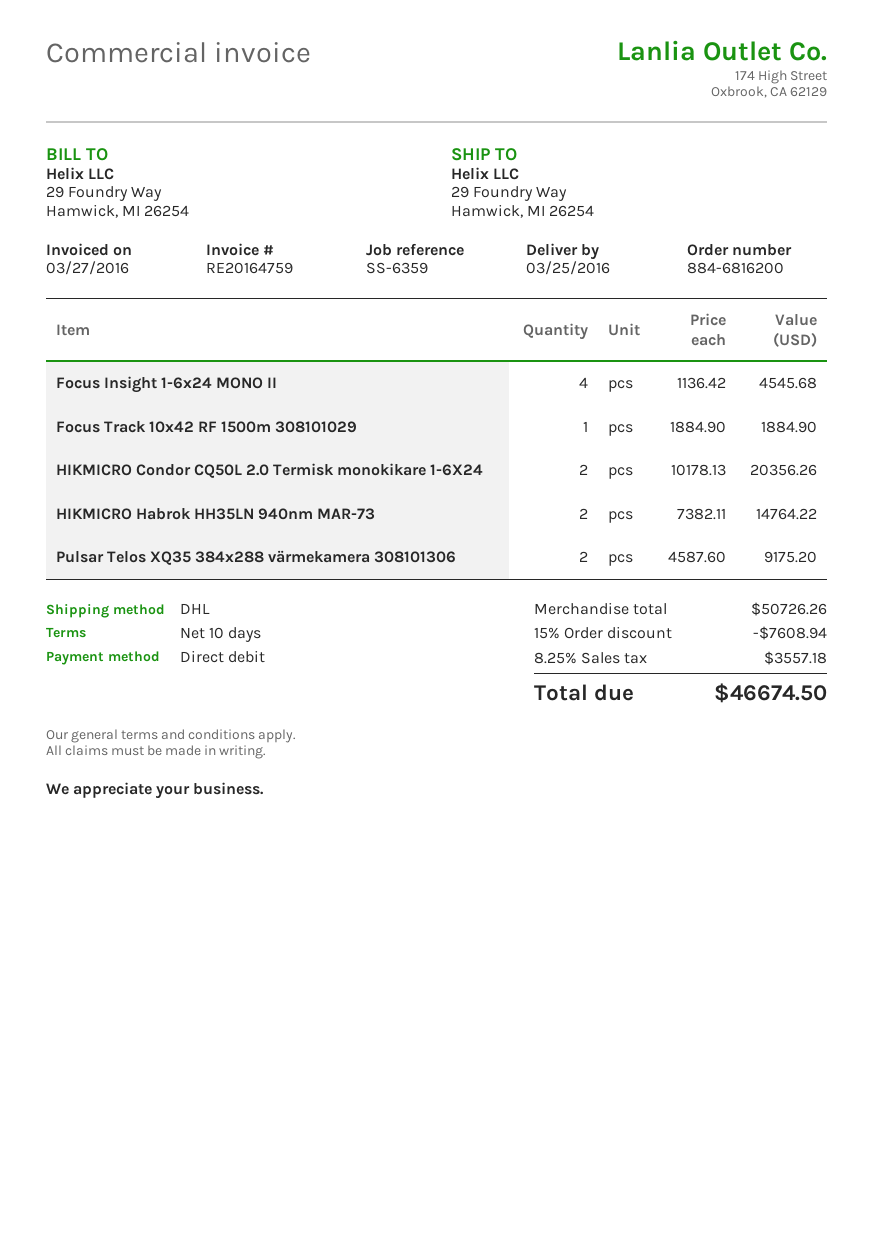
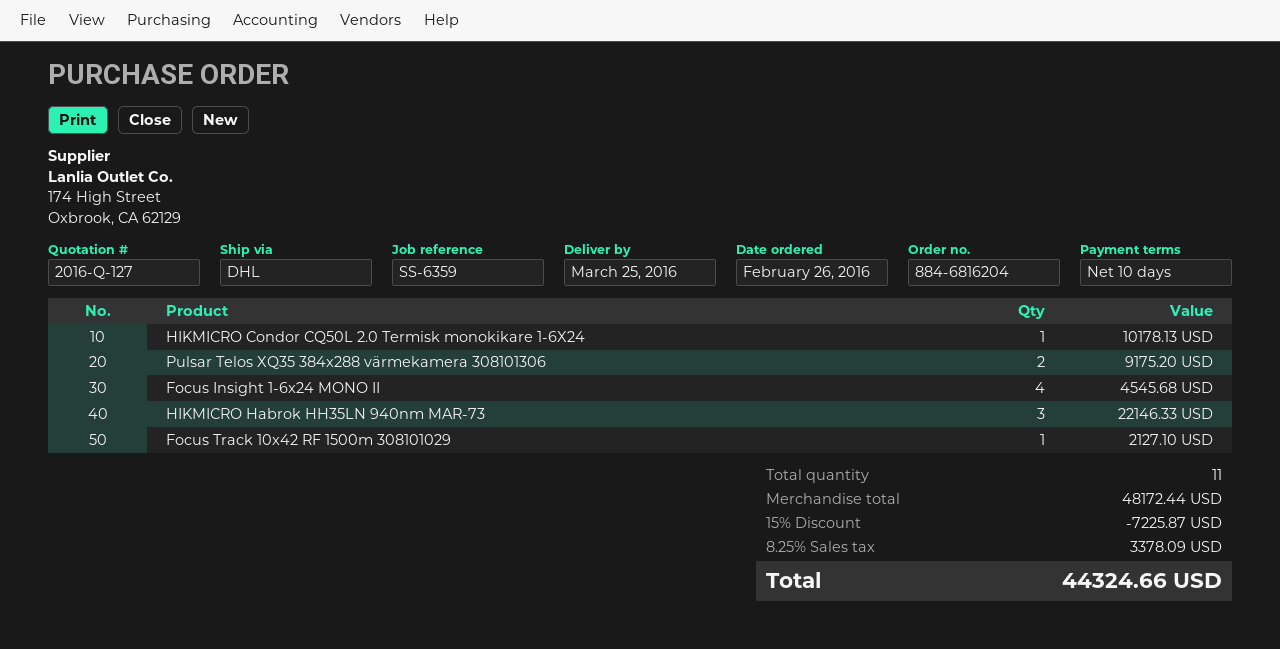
order number: 884-6816200 -> 884-6816204
Focus Track 10x42 RF 1500m 308101029: 1 for 1884.90 -> 1 for 2127.10
HIKMICRO Condor CQ50L 2.0 Termisk monokikare 1-6X24: 2 for 20356.26 -> 1 for 10178.13
HIKMICRO Habrok HH35LN 940nm MAR-73: 2 for 14764.22 -> 3 for 22146.33
subtotal: 50726.26 -> 48172.44
discount: 15% = 7608.94 -> 15% = 7225.87
tax: 8.25% = 3557.18 -> 8.25% = 3378.09
total: 46674.50 -> 44324.66

